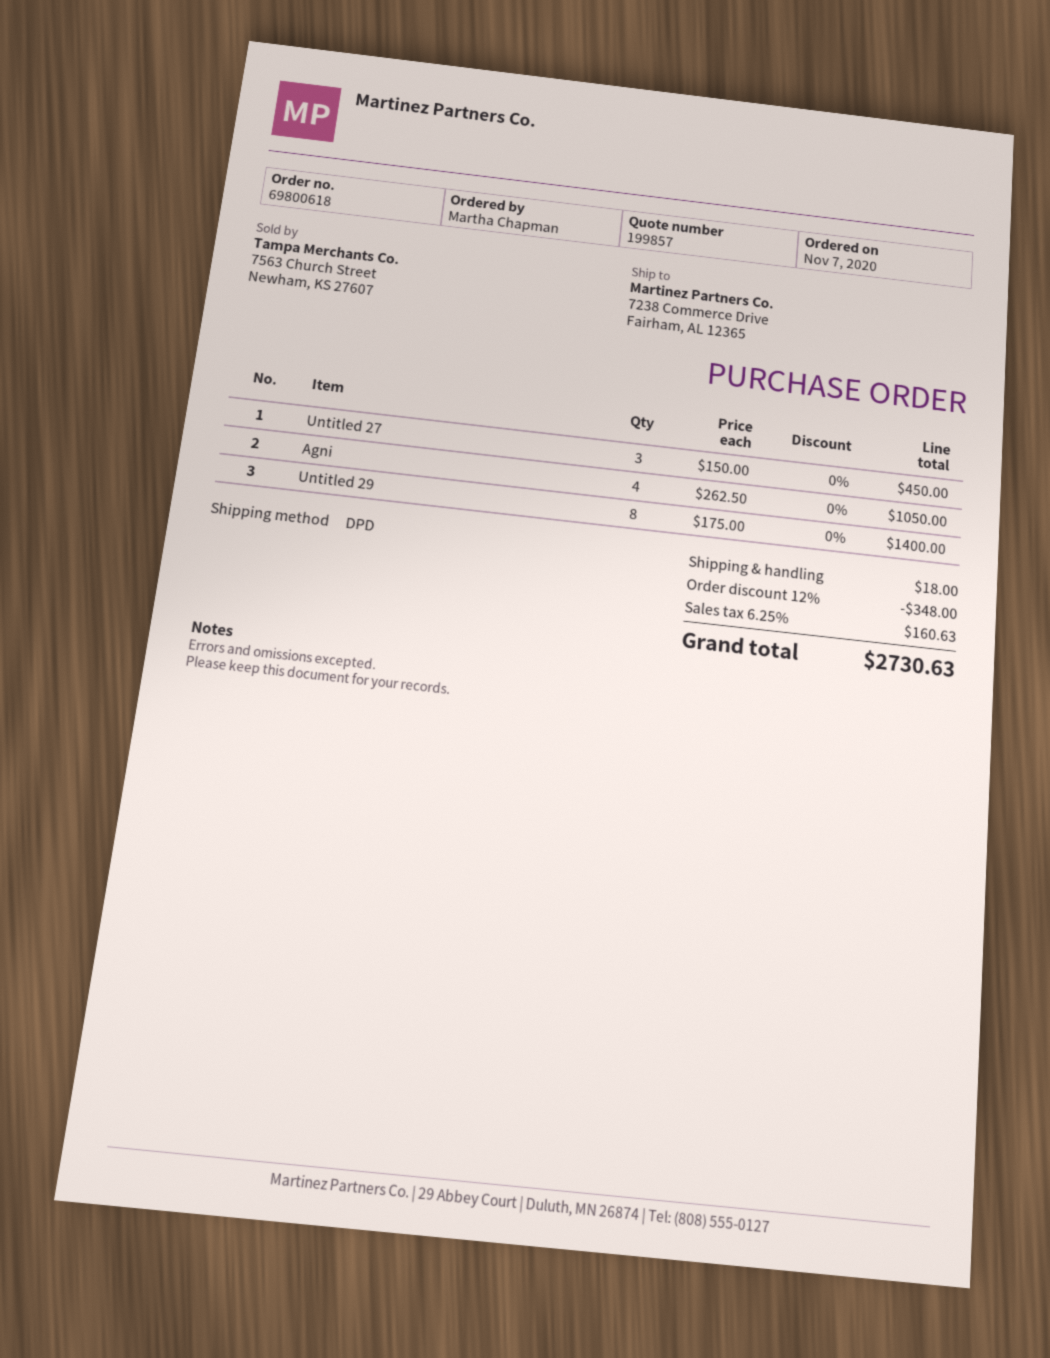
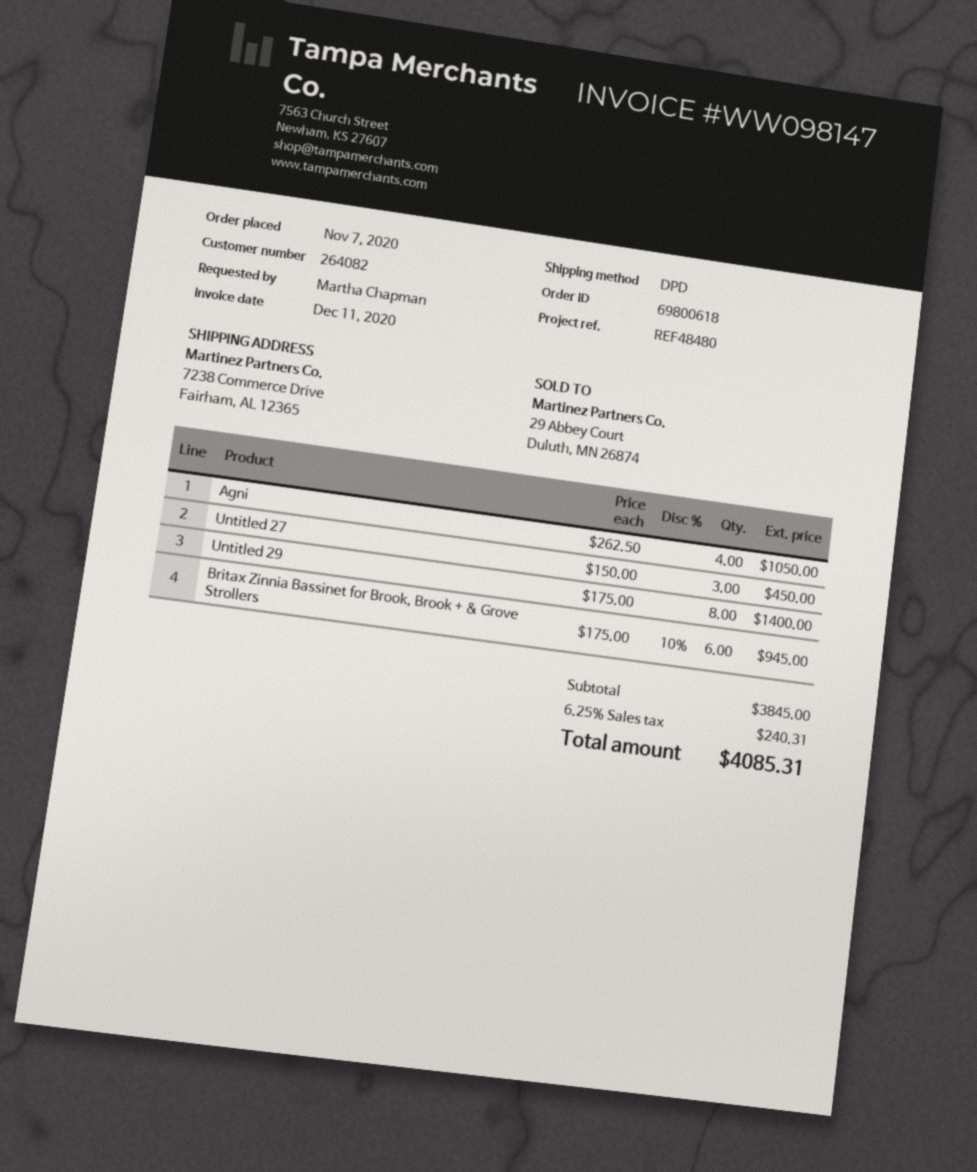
Britax Zinnia Bassinet for Brook, Brook + & Grove Strollers: none -> 6 x 175.00 - 10% = 945.00
discount: 12% = 348.00 -> none
shipping: 18.00 -> none
tax: 6.25% = 160.63 -> 6.25% = 240.31
total: 2730.63 -> 4085.31

